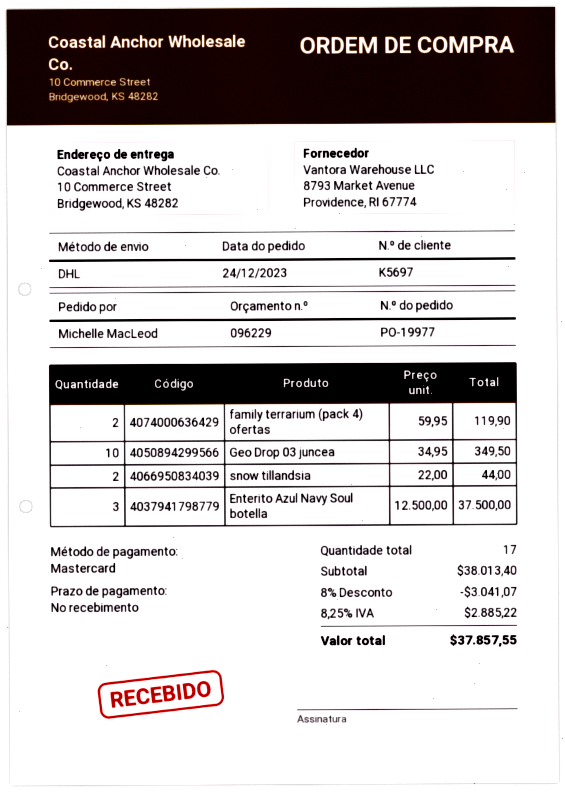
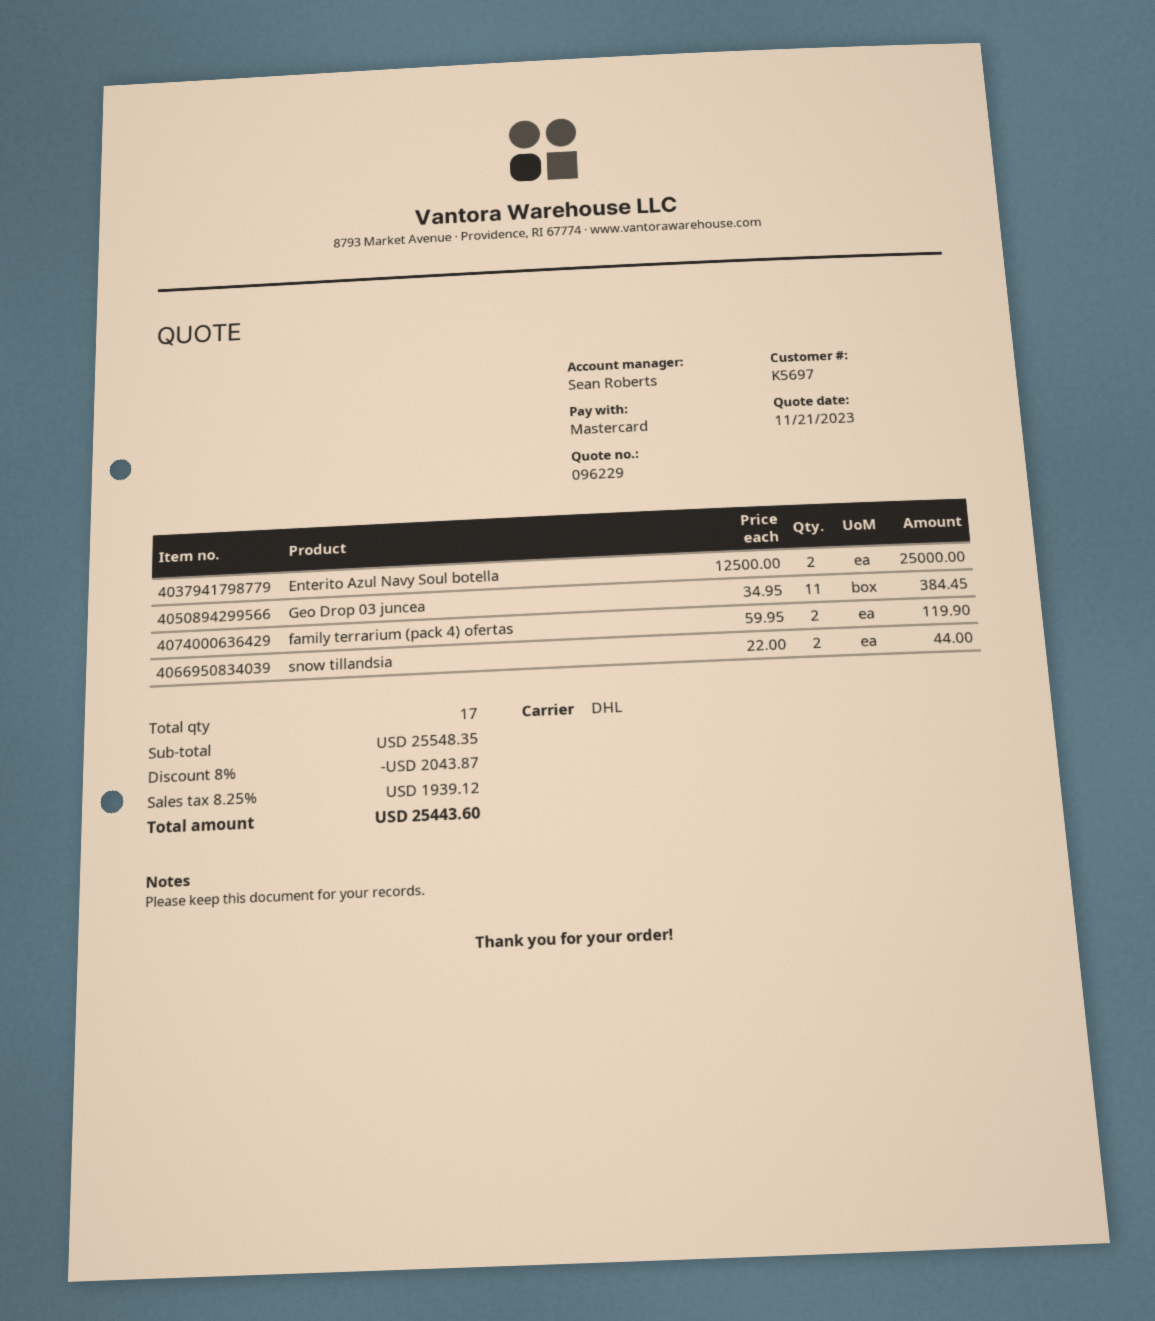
Geo Drop 03 juncea: 10 x 34.95 = 349.50 -> 11 x 34.95 = 384.45
Enterito Azul Navy Soul botella: 3 x 12500.00 = 37500.00 -> 2 x 12500.00 = 25000.00
subtotal: 38013.40 -> 25548.35
discount: 8% = 3041.07 -> 8% = 2043.87
tax: 8.25% = 2885.22 -> 8.25% = 1939.12
total: 37857.55 -> 25443.60

